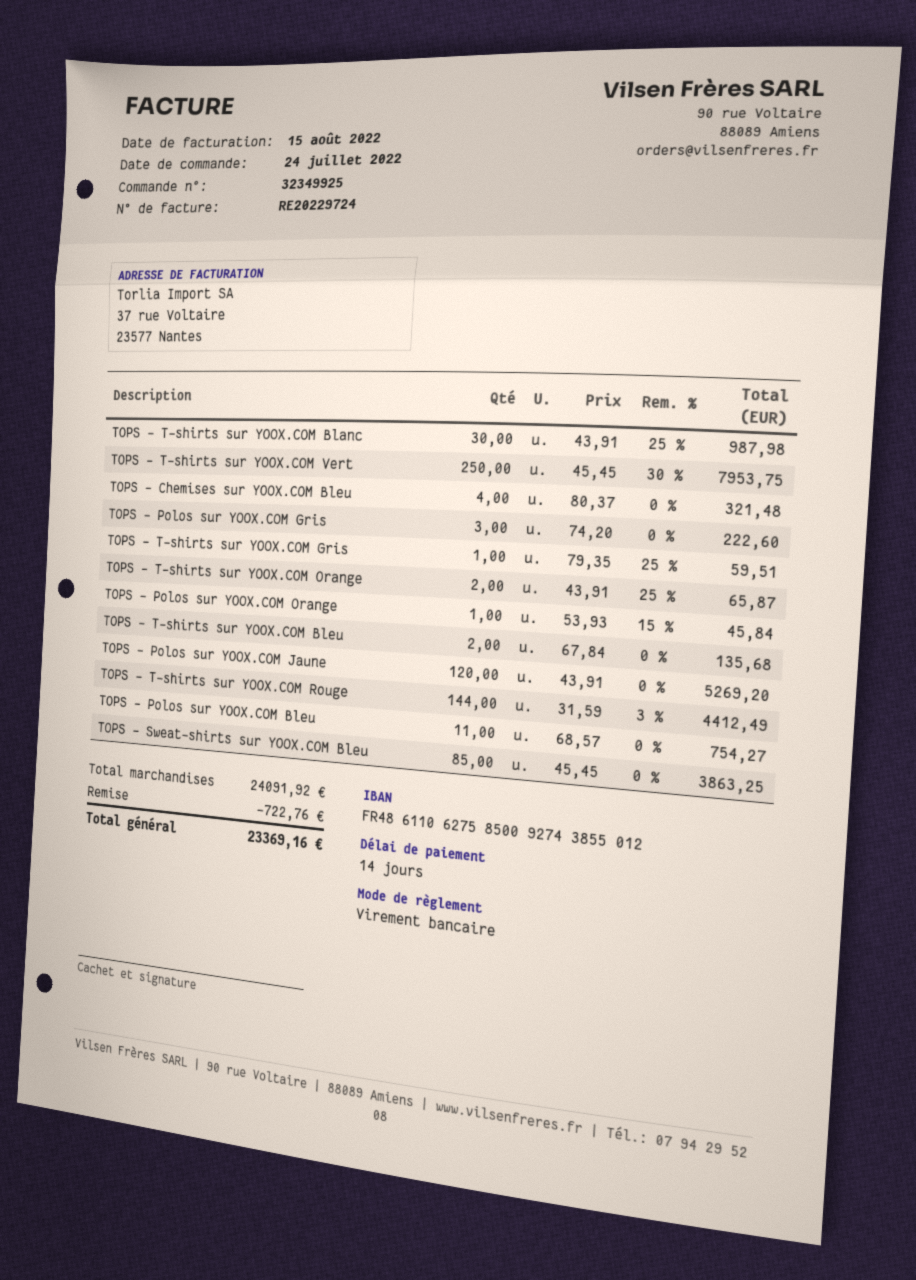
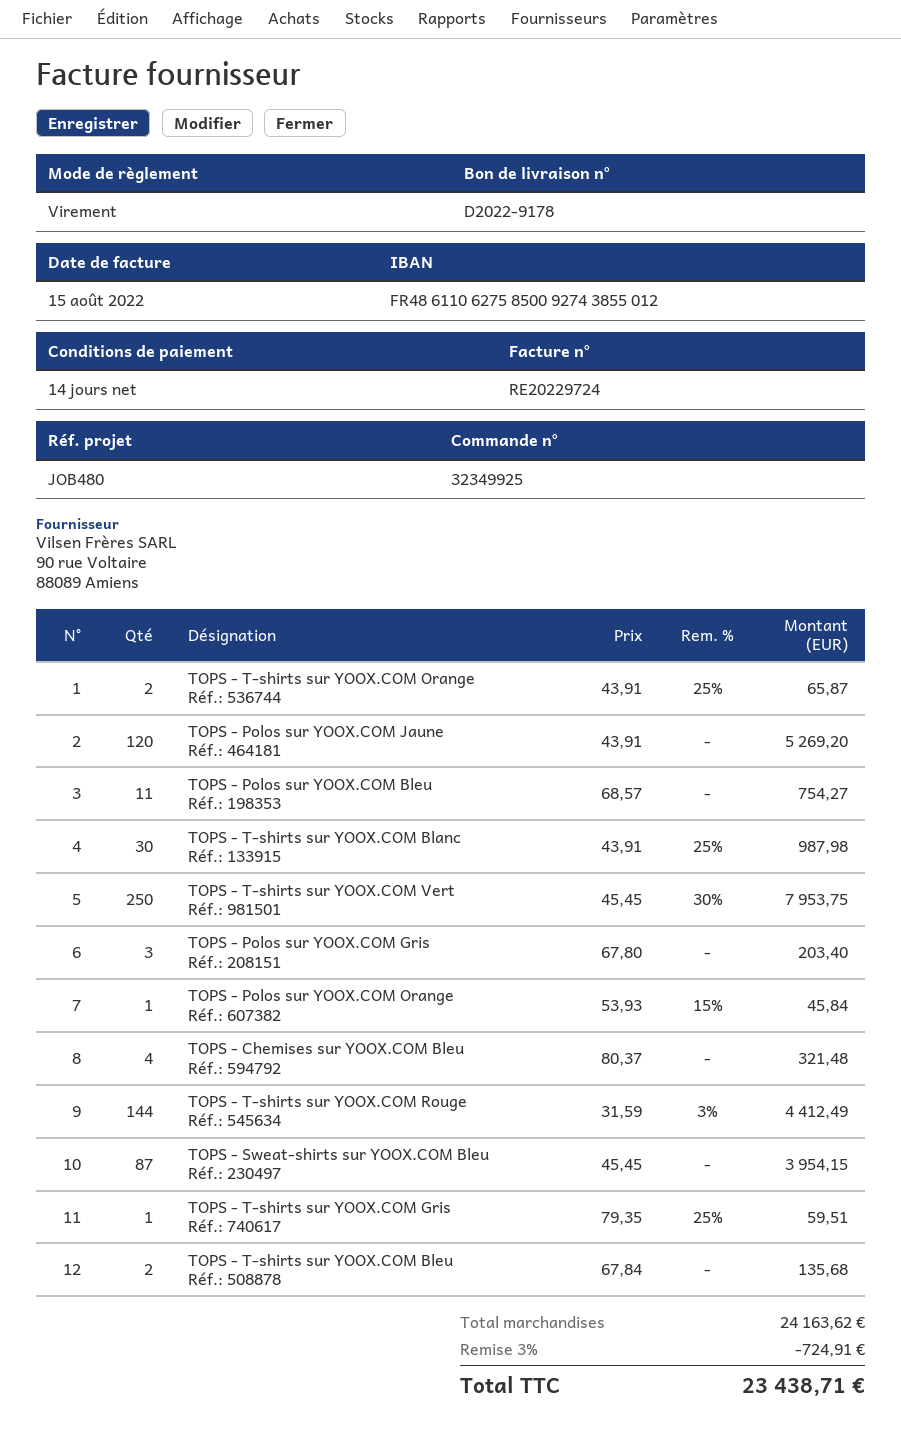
TOPS - Polos sur YOOX.COM Gris: 3 x 74.20 = 222.60 -> 3 x 67.80 = 203.40
TOPS - Sweat-shirts sur YOOX.COM Bleu: 85 x 45.45 = 3863.25 -> 87 x 45.45 = 3954.15
subtotal: 24091.92 -> 24163.62
discount: 722.76 -> 724.91
total: 23369.16 -> 23438.71

